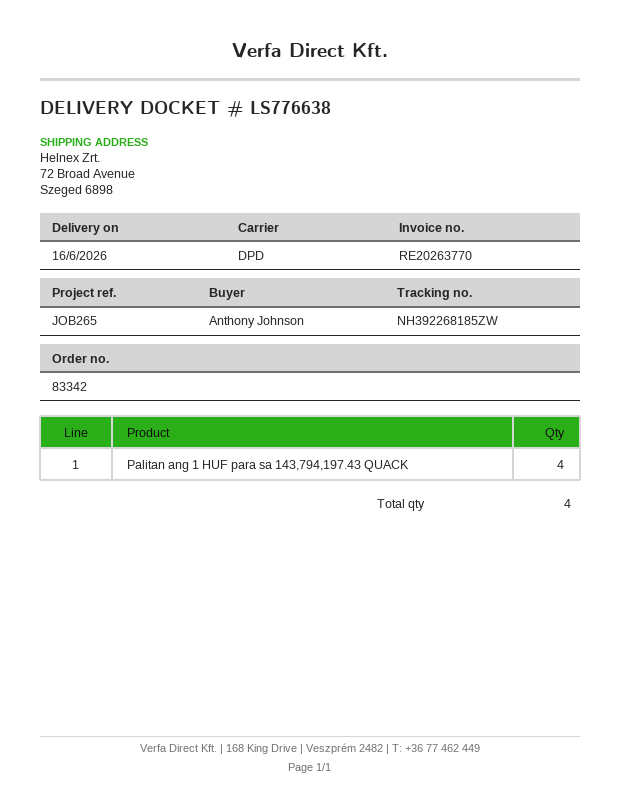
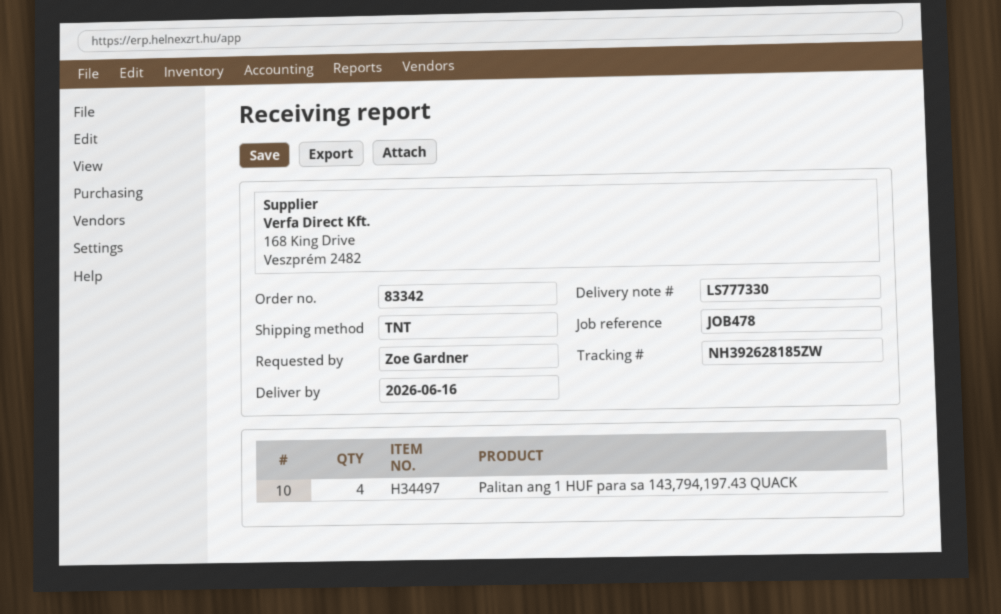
delivery note number: LS776638 -> LS777330
reference: JOB265 -> JOB478
ordered by: Anthony Johnson -> Zoe Gardner
shipping method: DPD -> TNT
tracking number: NH392268185ZW -> NH392628185ZW

